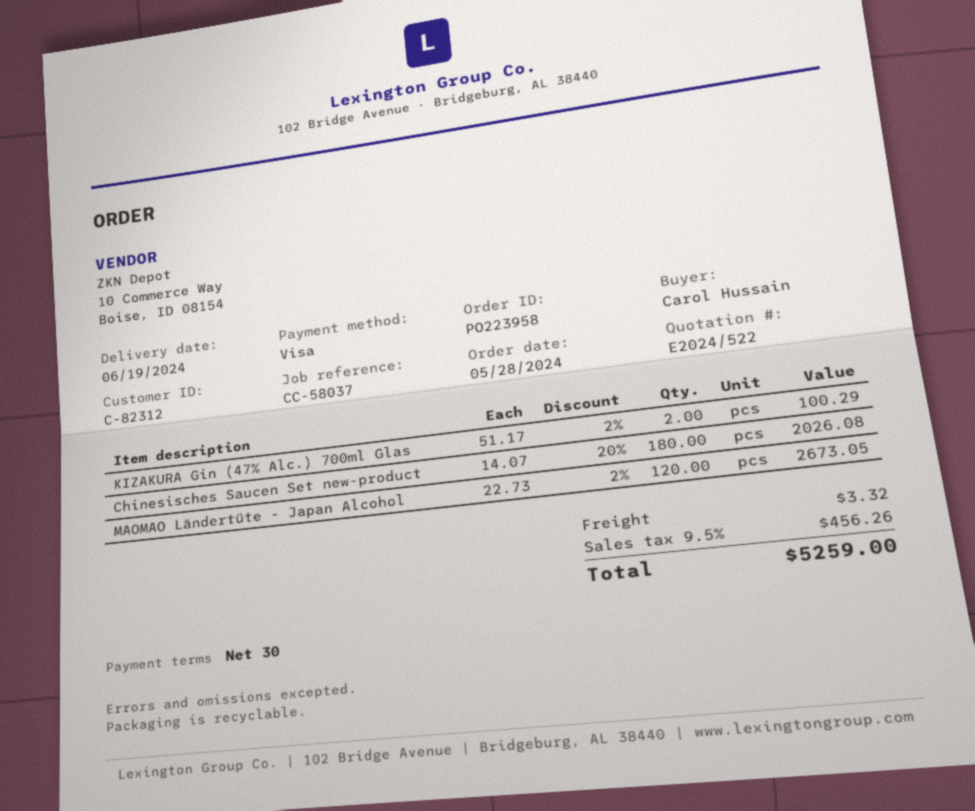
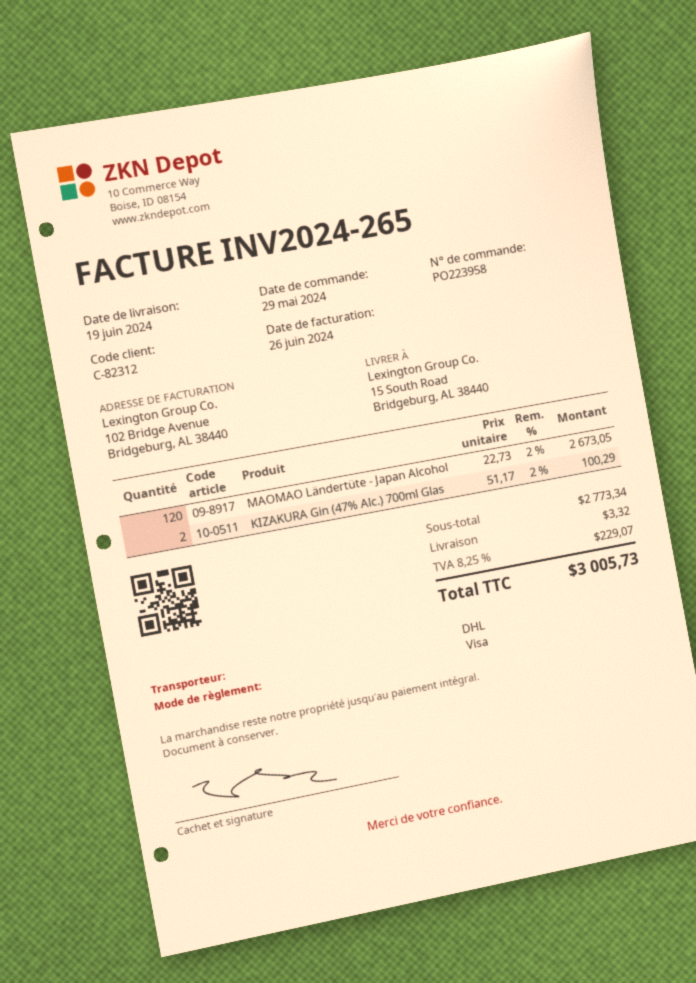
order date: 2024-05-28 -> 2024-05-29
Chinesisches Saucen Set new-product: 180 x 14.07 - 20% = 2026.08 -> none
tax: 9.5% = 456.26 -> 8.25% = 229.07
total: 5259.00 -> 3005.73

